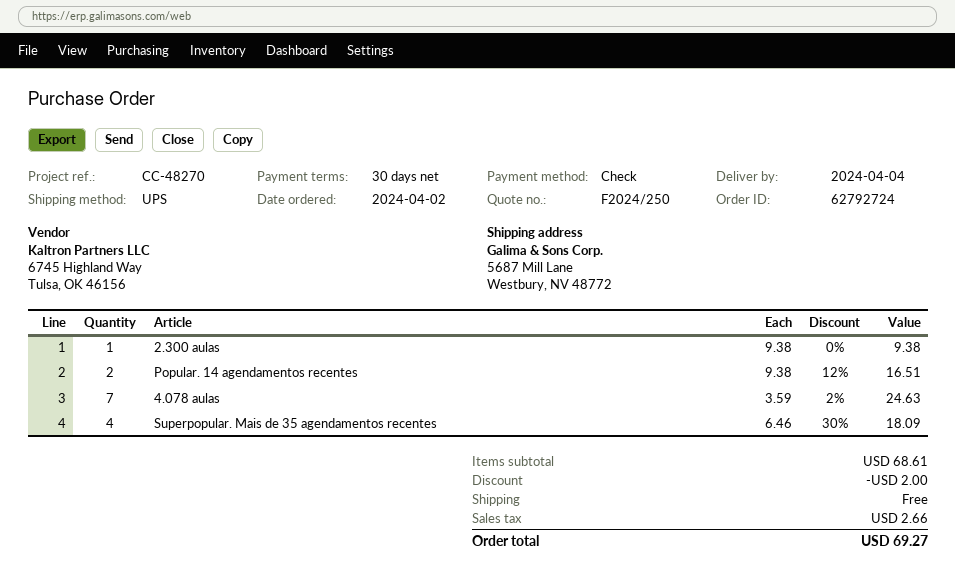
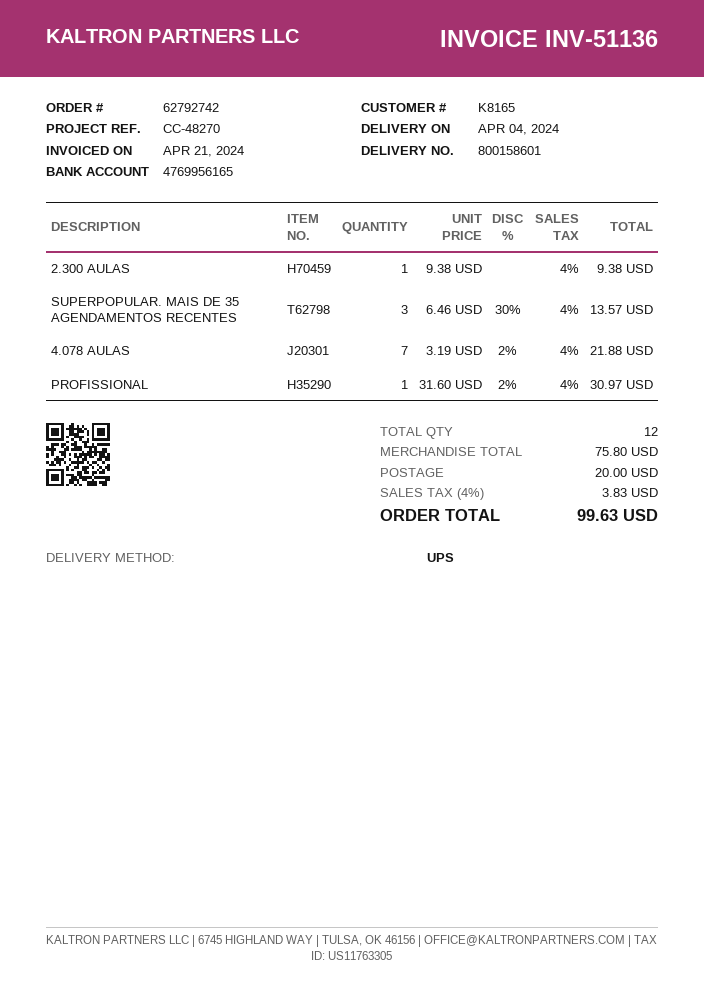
order number: 62792724 -> 62792742
Popular. 14 agendamentos recentes: 2 x 9.38 - 12% = 16.51 -> none
4.078 aulas: 7 x 3.59 - 2% = 24.63 -> 7 x 3.19 - 2% = 21.88
Superpopular. Mais de 35 agendamentos recentes: 4 x 6.46 - 30% = 18.09 -> 3 x 6.46 - 30% = 13.57
PROFISSIONAL: none -> 1 x 31.60 - 2% = 30.97
subtotal: 68.61 -> 75.80
discount: 2.00 -> none
shipping: 0.00 -> 20.00
tax: 2.66 -> 3.83
total: 69.27 -> 99.63

